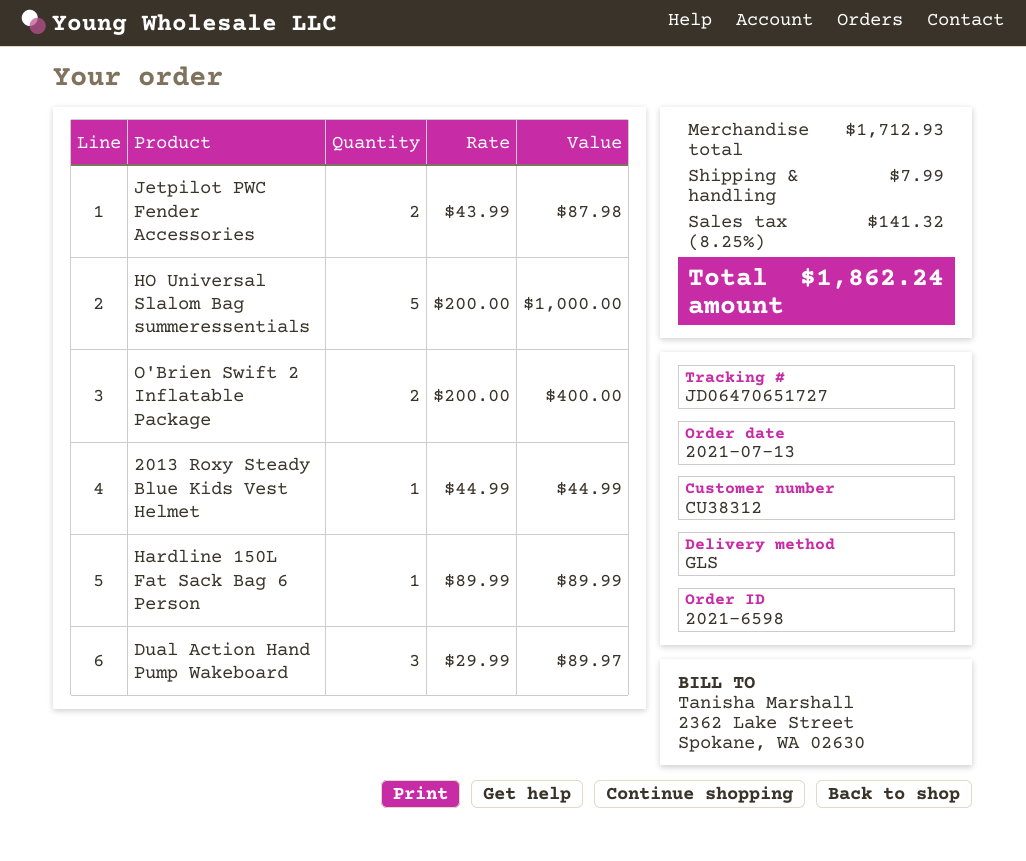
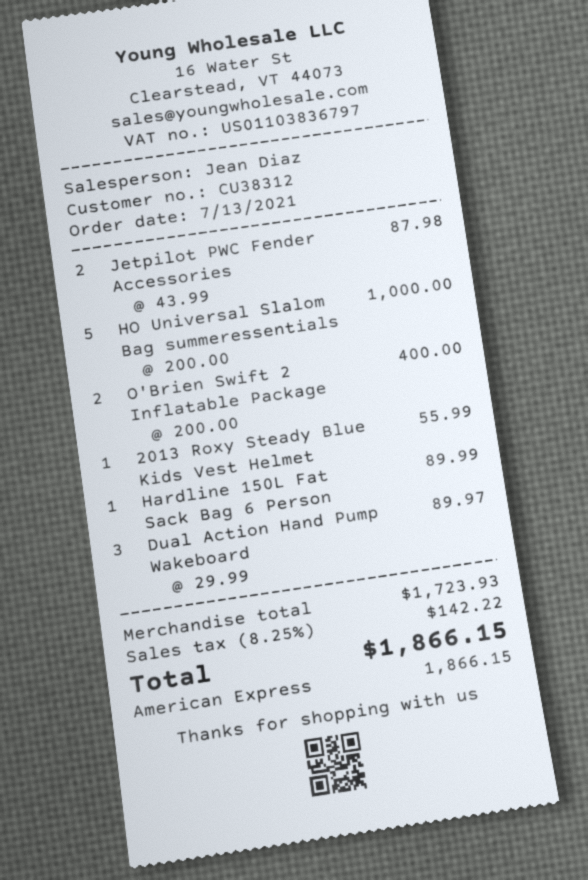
2013 Roxy Steady Blue Kids Vest Helmet: 1 x 44.99 = 44.99 -> 1 x 55.99 = 55.99
subtotal: 1712.93 -> 1723.93
shipping: 7.99 -> none
tax: 8.25% = 141.32 -> 8.25% = 142.22
total: 1862.24 -> 1866.15

